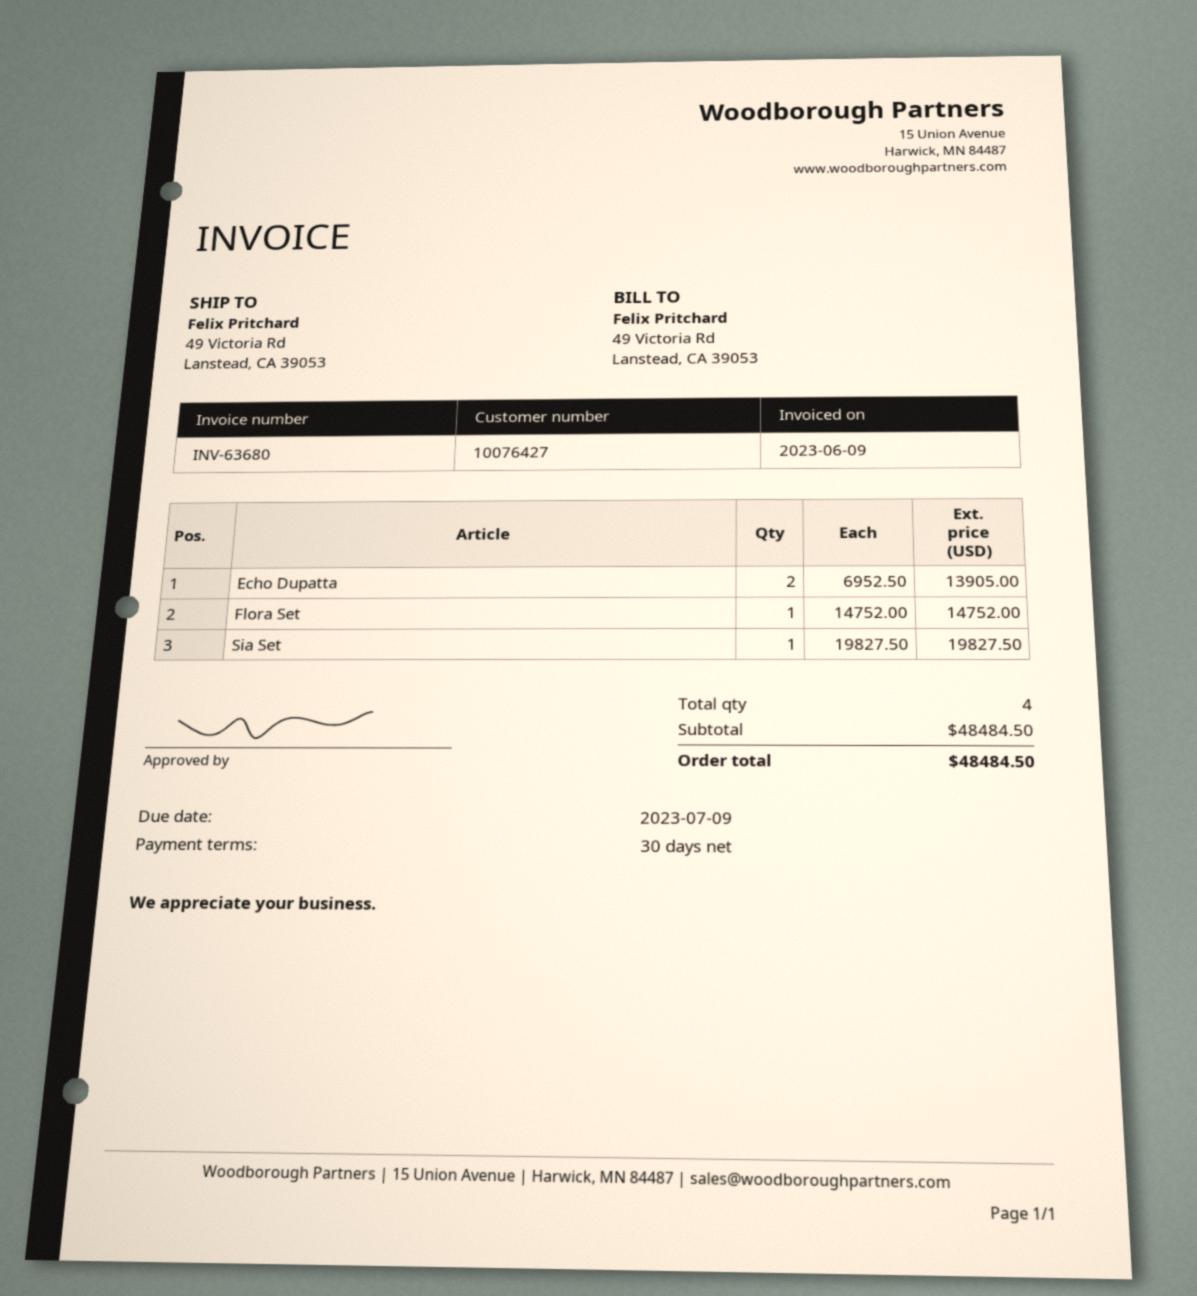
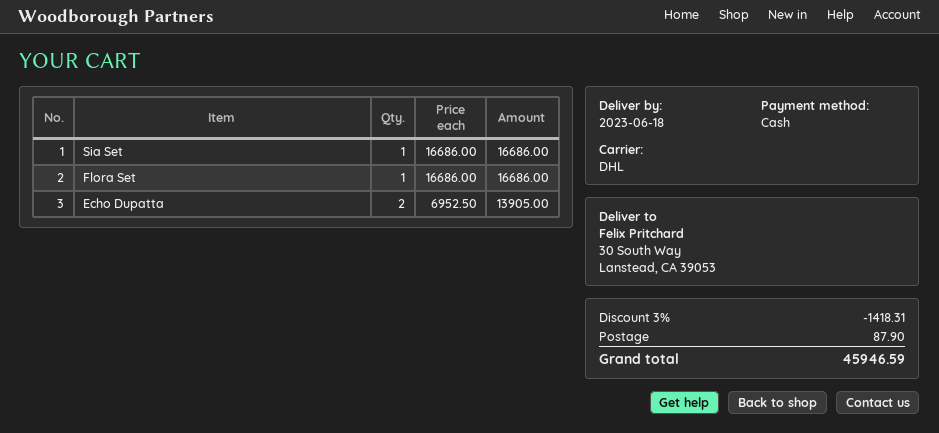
ship to: 49 Victoria Rd, Lanstead, CA 39053 -> 30 South Way, Lanstead, CA 39053
Flora Set: 1 x 14752.00 = 14752.00 -> 1 x 16686.00 = 16686.00
Sia Set: 1 x 19827.50 = 19827.50 -> 1 x 16686.00 = 16686.00
discount: none -> 3% = 1418.31
shipping: none -> 87.90
total: 48484.50 -> 45946.59

